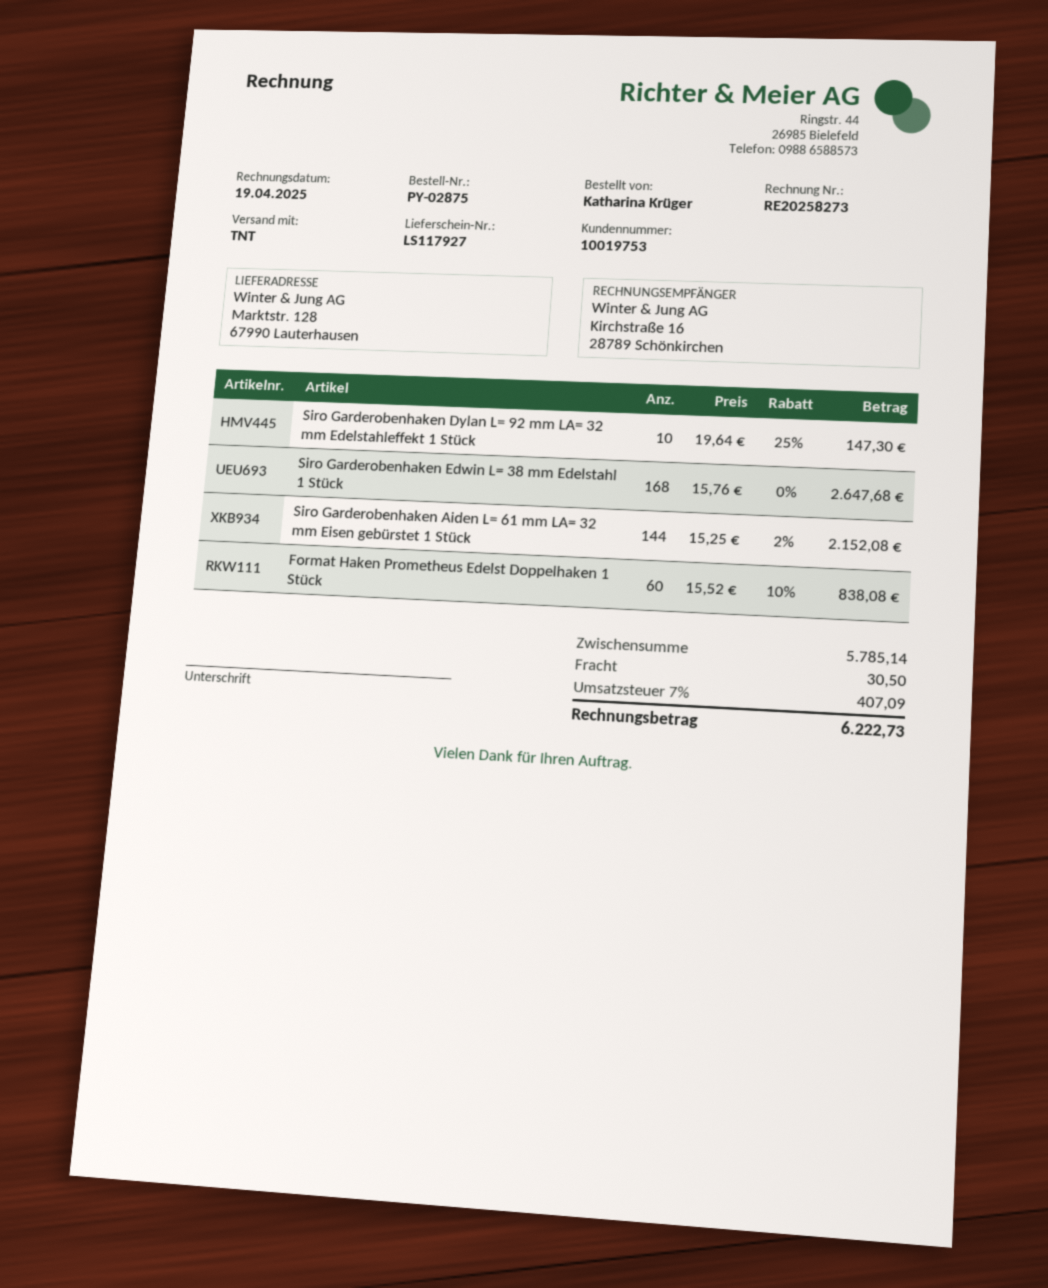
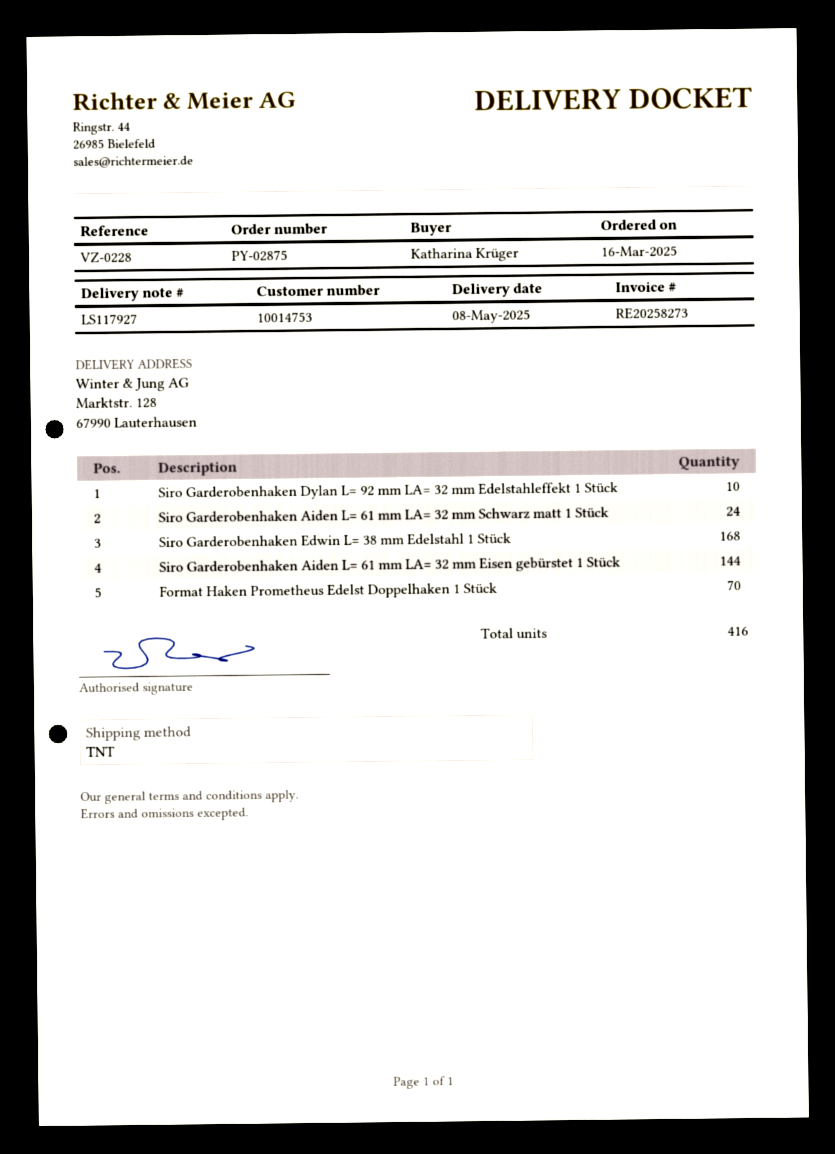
customer number: 10019753 -> 10014753
Format Haken Prometheus Edelst Doppelhaken 1 Stück: 60 -> 70
Siro Garderobenhaken Aiden L= 61 mm LA= 32 mm Schwarz matt 1 Stück: none -> 24

